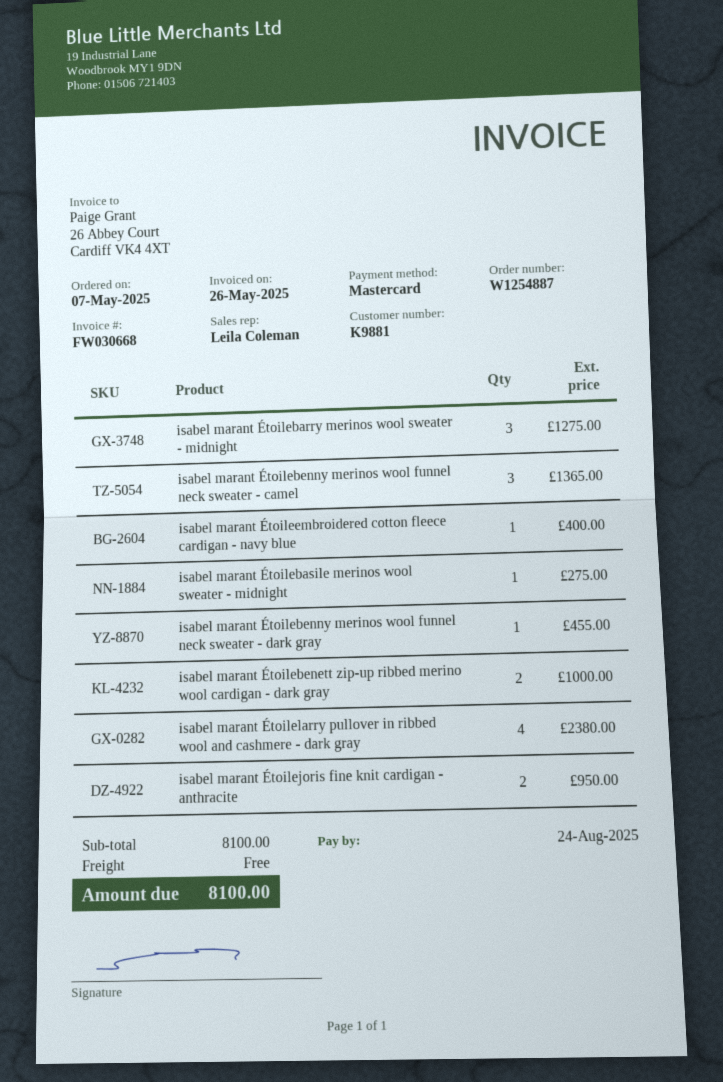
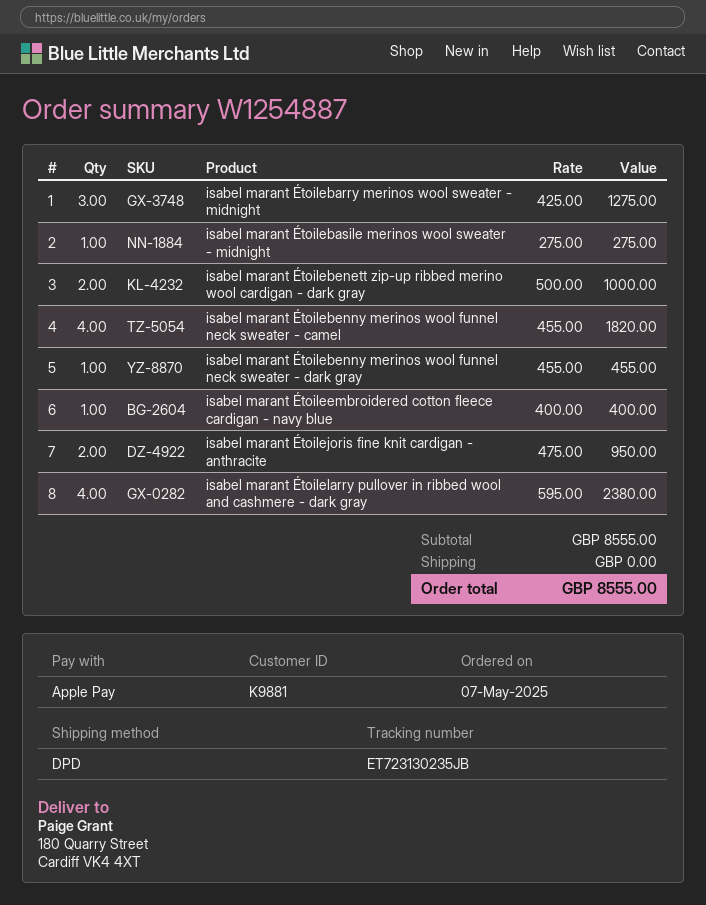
payment method: Mastercard -> Apple Pay
isabel marant Étoilebenny merinos wool funnel neck sweater - camel: 3 for 1365.00 -> 4 for 1820.00
subtotal: 8100.00 -> 8555.00
total: 8100.00 -> 8555.00

